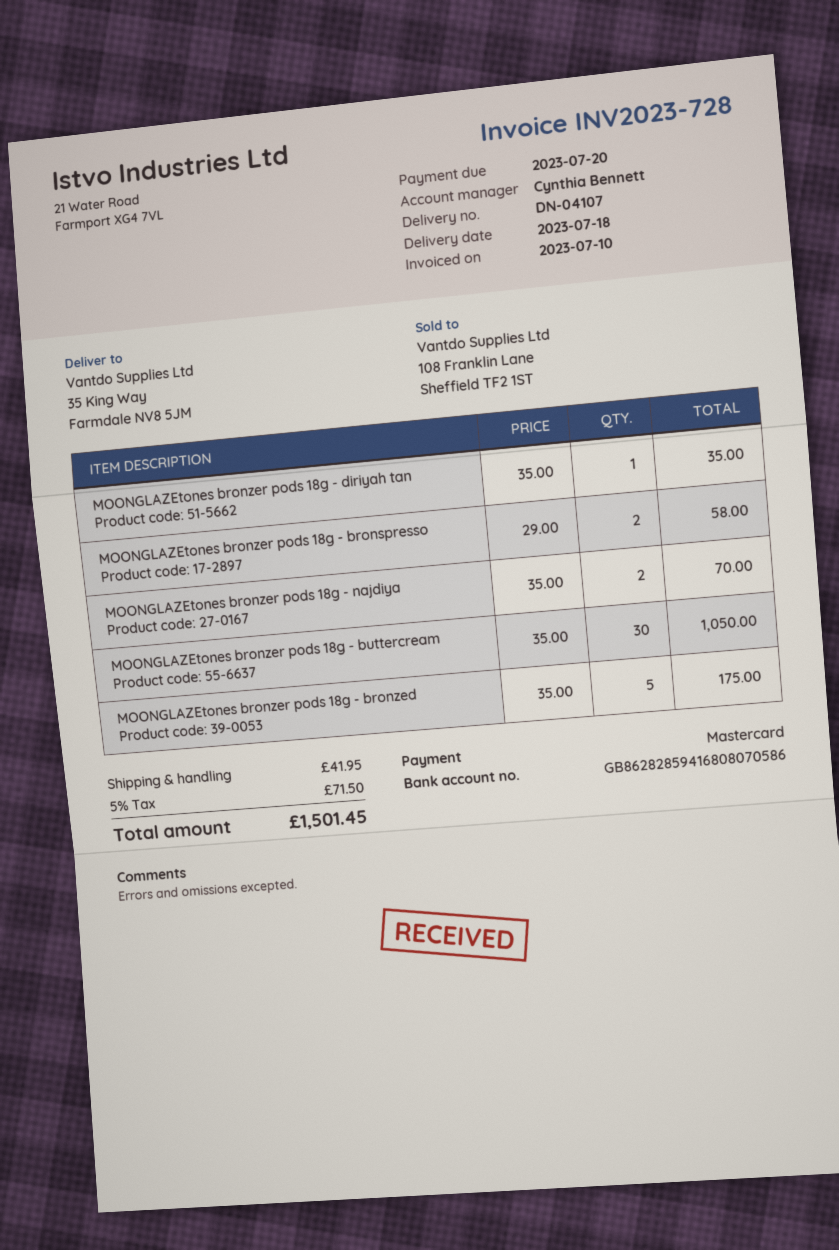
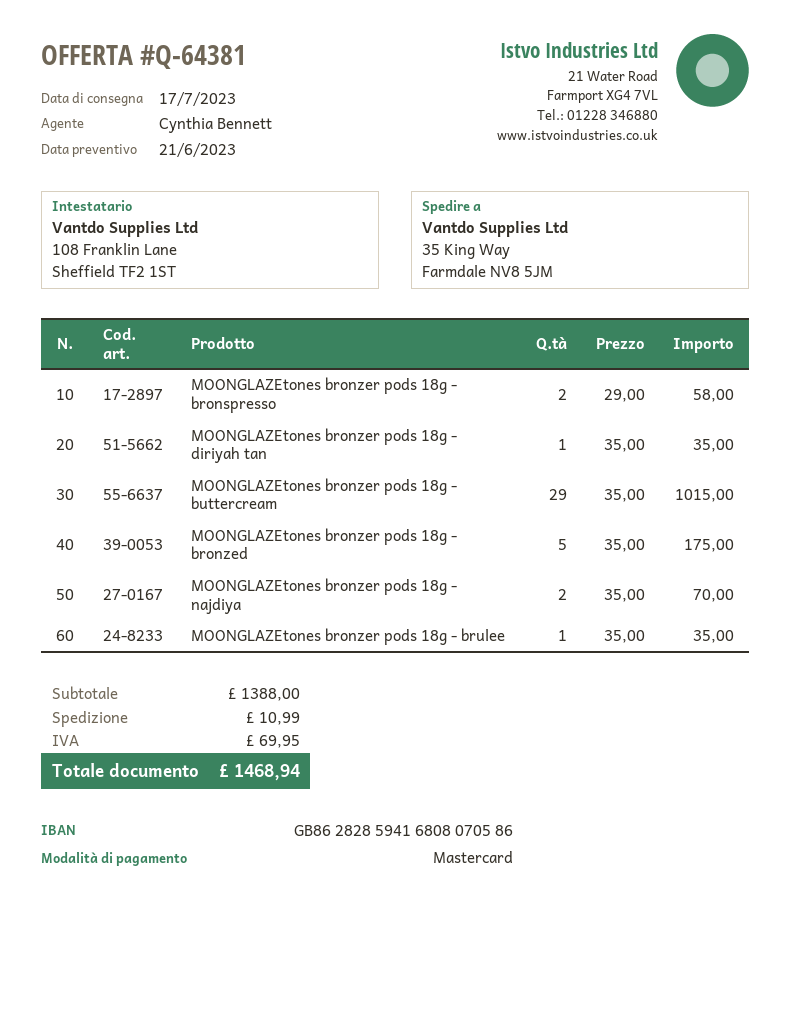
delivery date: 2023-07-18 -> 2023-07-17
MOONGLAZEtones bronzer pods 18g - buttercream: 30 x 35.00 = 1050.00 -> 29 x 35.00 = 1015.00
MOONGLAZEtones bronzer pods 18g - brulee: none -> 1 x 35.00 = 35.00
shipping: 41.95 -> 10.99
tax: 71.50 -> 69.95
total: 1501.45 -> 1468.94

